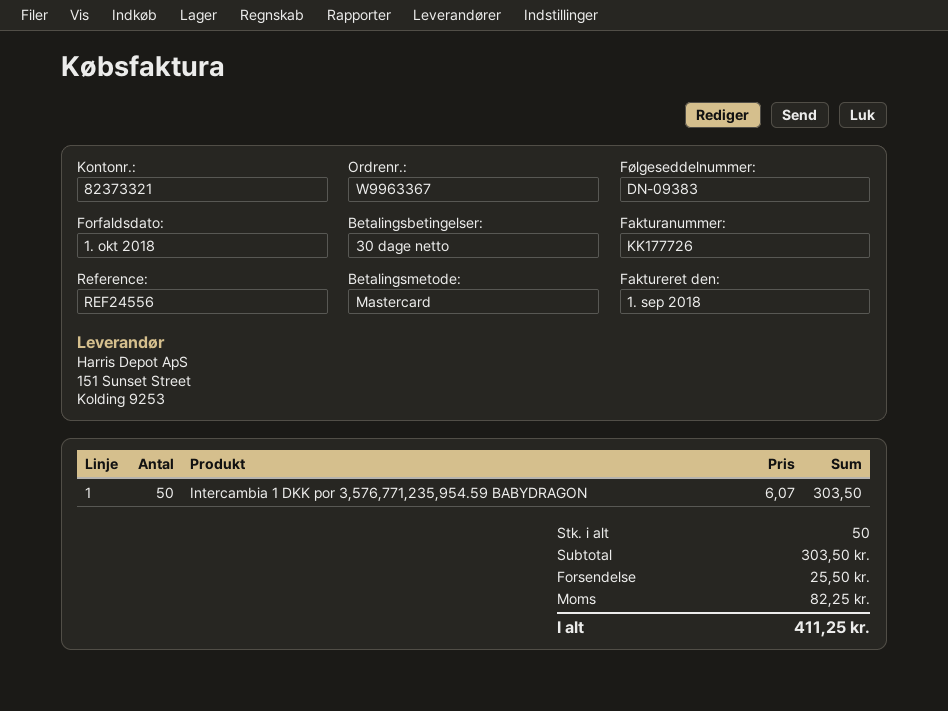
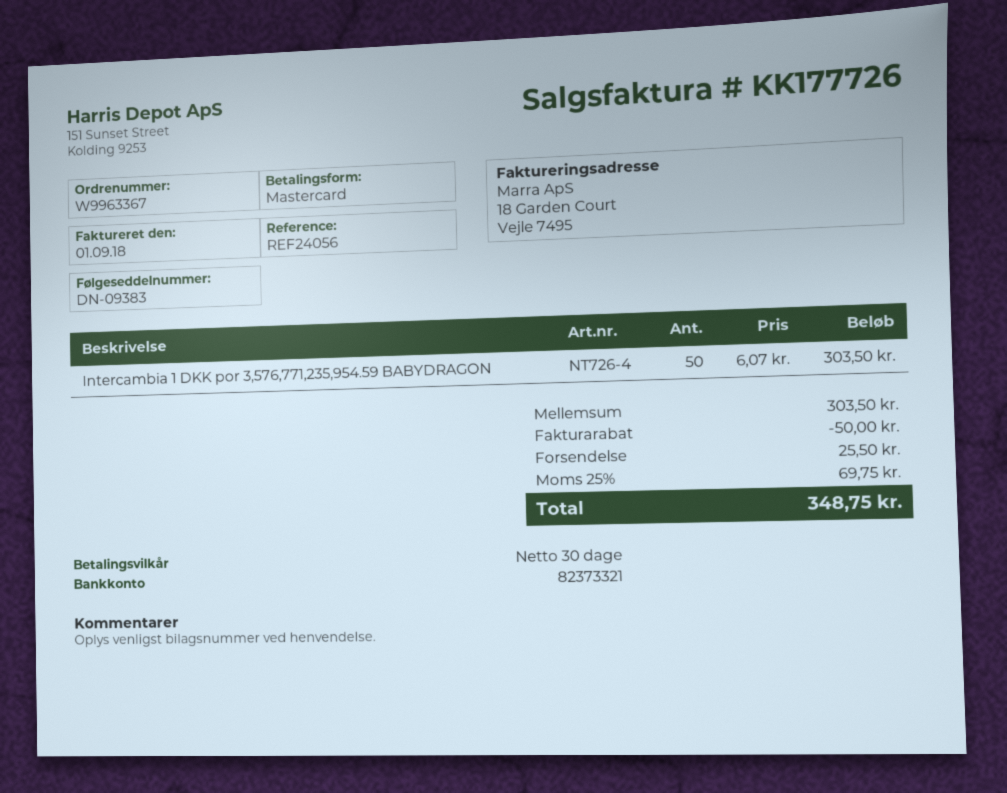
reference: REF24556 -> REF24056
discount: none -> 50.00
tax: 82.25 -> 69.75
total: 411.25 -> 348.75

